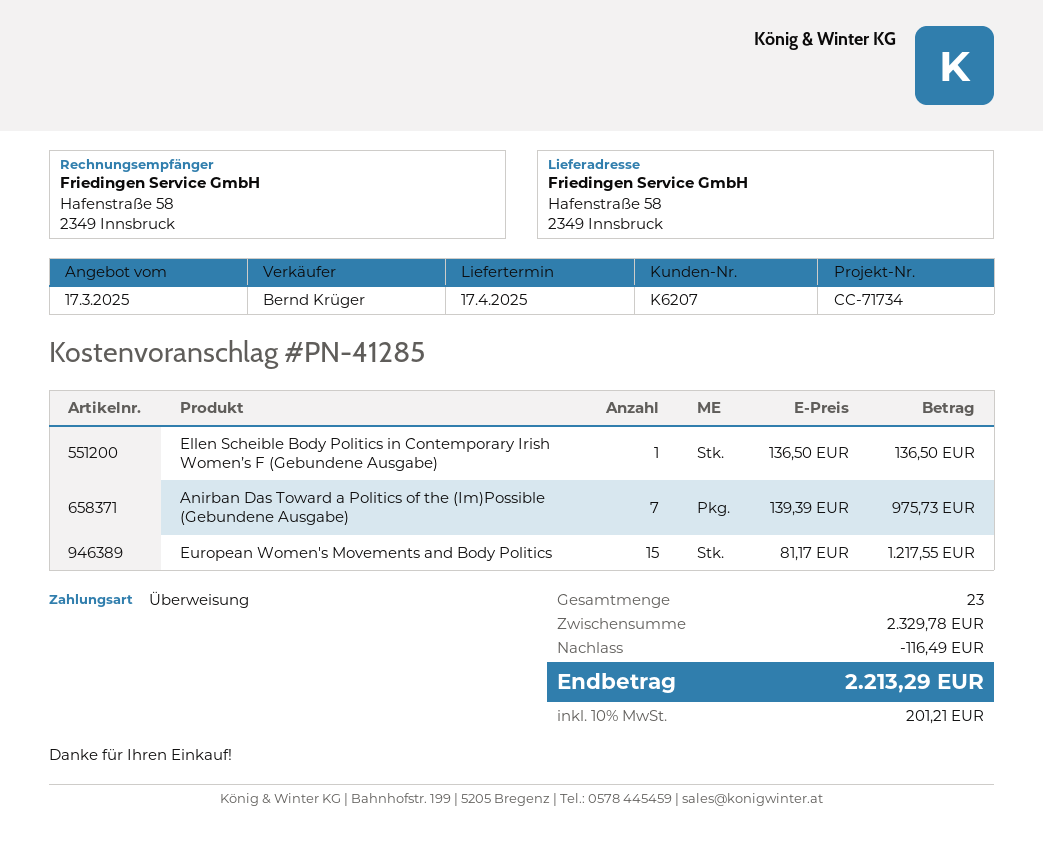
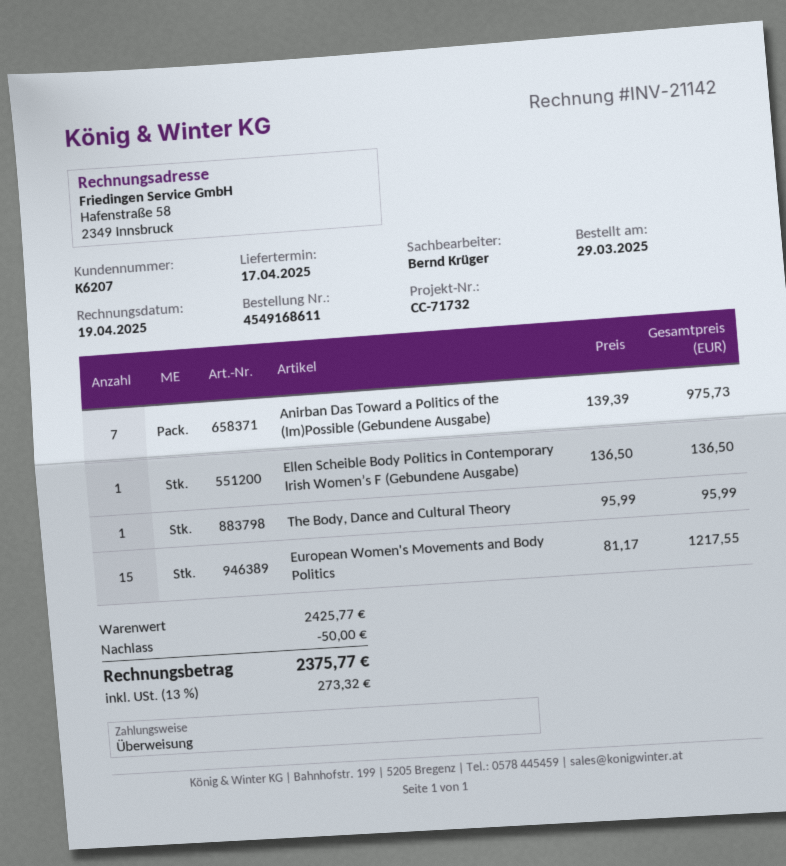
reference: CC-71734 -> CC-71732
The Body, Dance and Cultural Theory: none -> 1 x 95.99 = 95.99
subtotal: 2329.78 -> 2425.77
discount: 116.49 -> 50.00
tax: 10% = 201.21 -> 13% = 273.32
total: 2213.29 -> 2375.77

